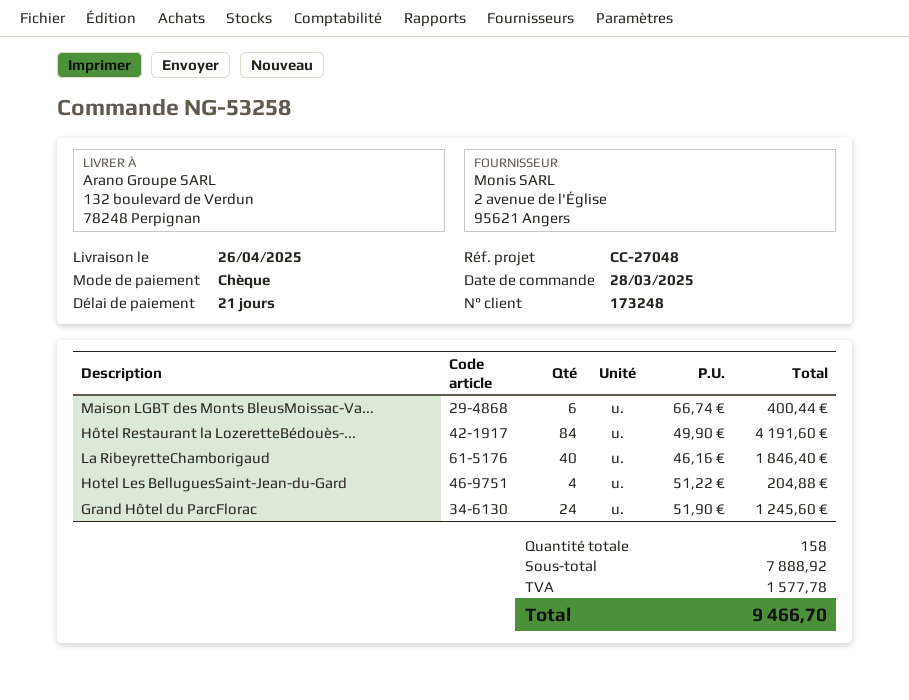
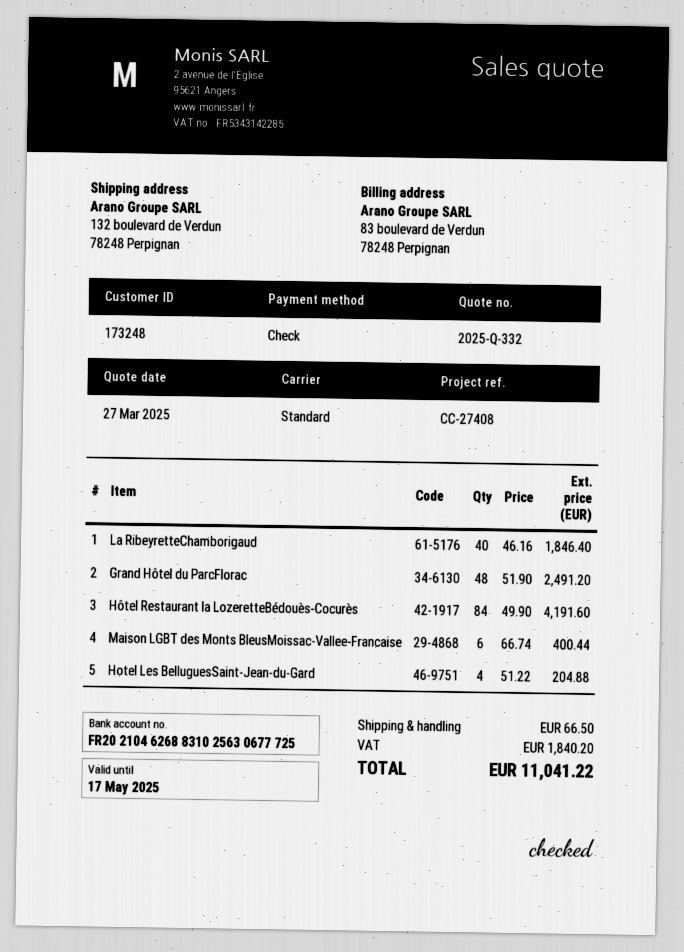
reference: CC-27048 -> CC-27408
Grand Hôtel du ParcFlorac: 24 x 51.90 = 1245.60 -> 48 x 51.90 = 2491.20
shipping: none -> 66.50
tax: 1577.78 -> 1840.20
total: 9466.70 -> 11041.22

